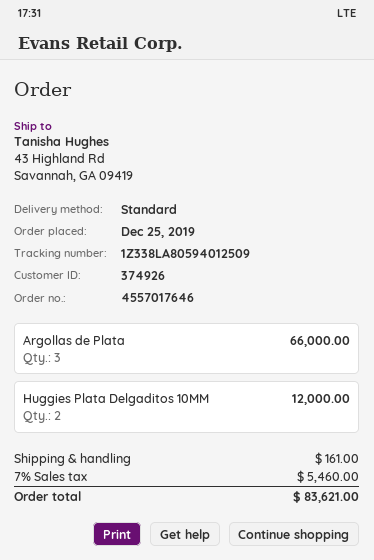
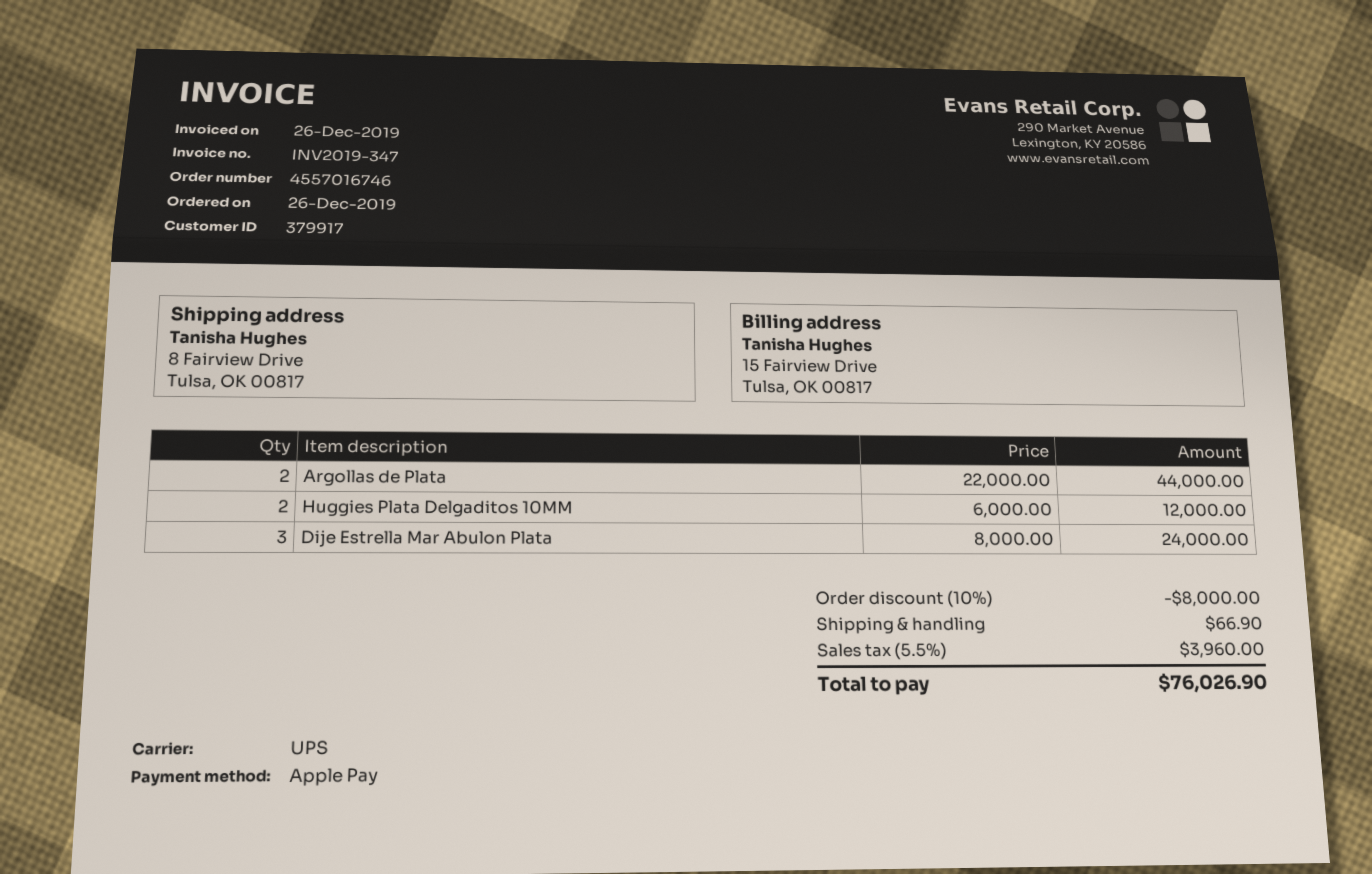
order number: 4557017646 -> 4557016746
order date: 2019-12-25 -> 2019-12-26
customer number: 374926 -> 379917
shipping method: standard -> UPS
ship to: 43 Highland Rd, Savannah, GA 09419 -> 8 Fairview Drive, Tulsa, OK 00817
Argollas de Plata: 3 for 66000.00 -> 2 for 44000.00
Dije Estrella Mar Abulon Plata: none -> 3 for 24000.00
discount: none -> 10% = 8000.00
shipping: 161.00 -> 66.90
tax: 7% = 5460.00 -> 5.5% = 3960.00
total: 83621.00 -> 76026.90

